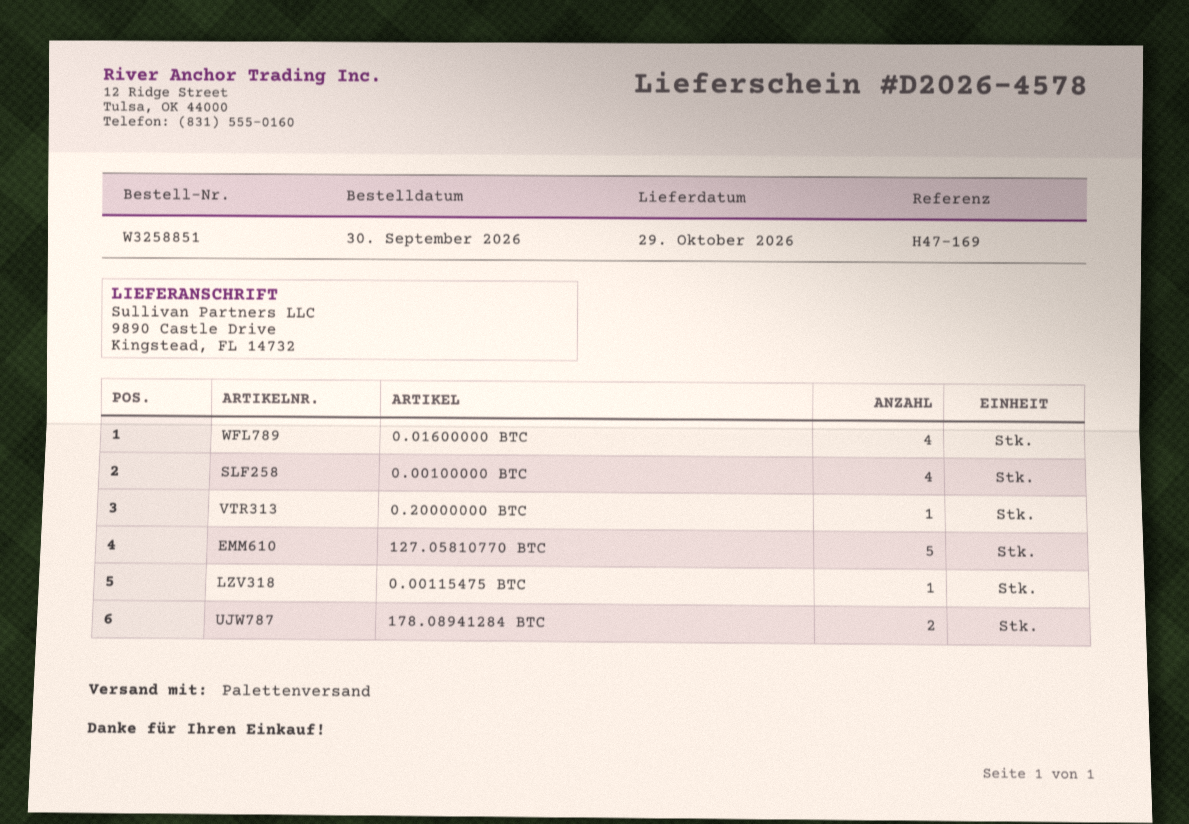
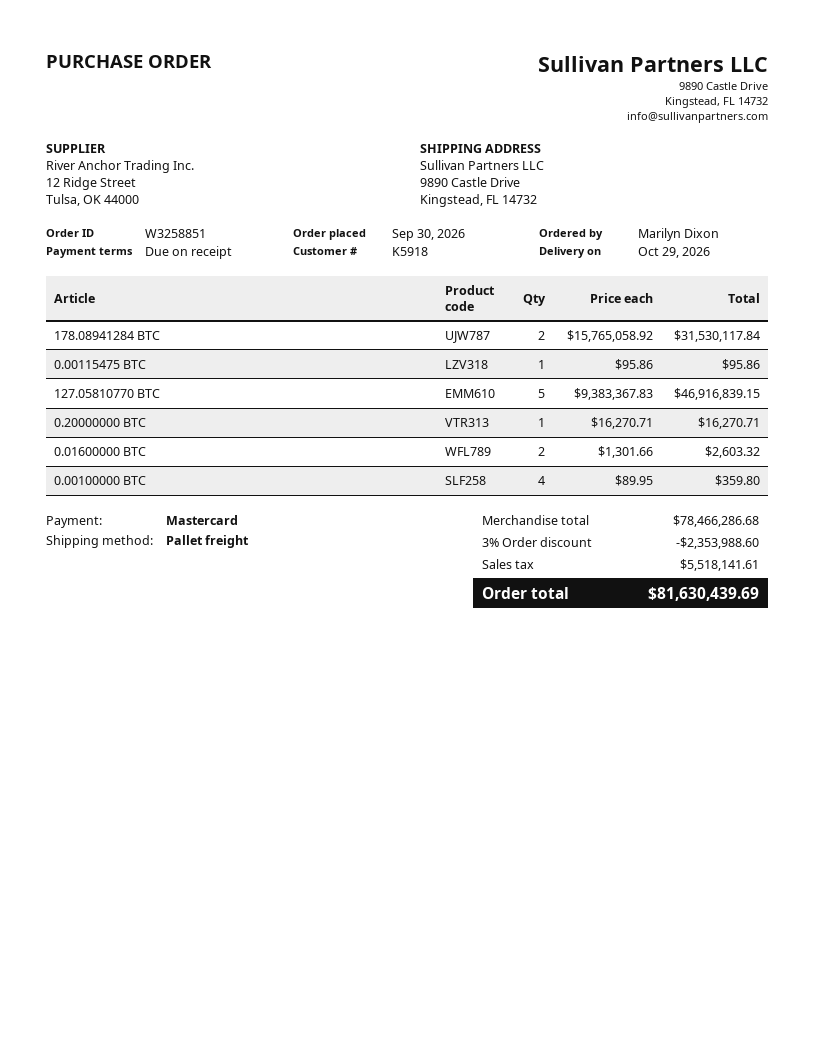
0.01600000 BTC: 4 -> 2

